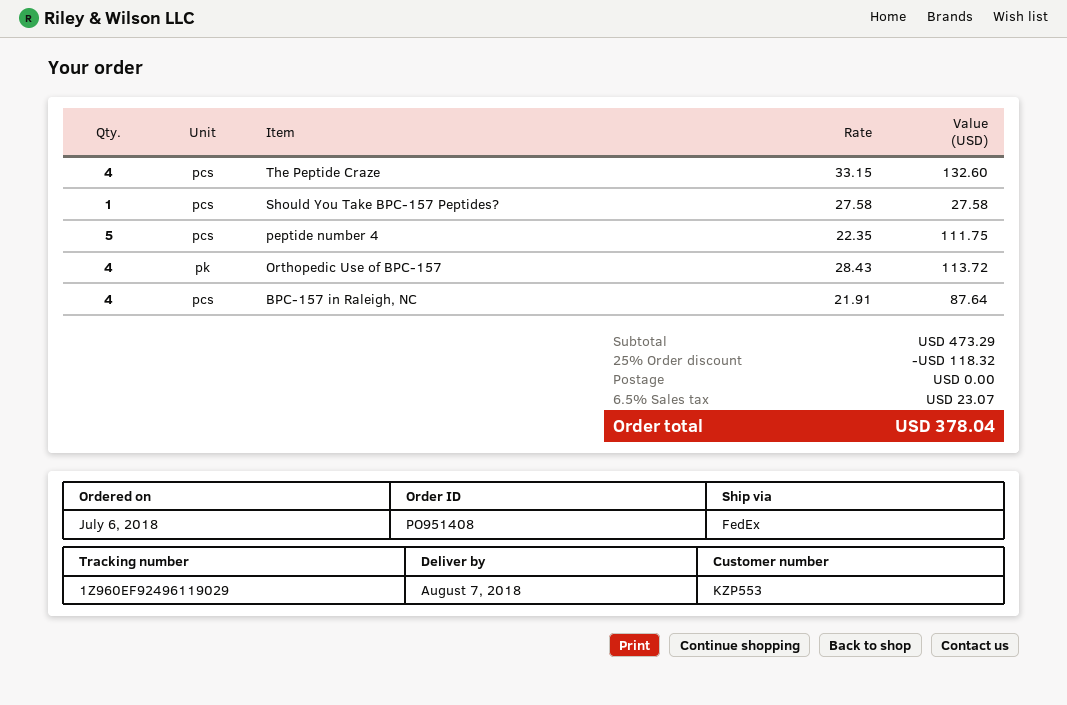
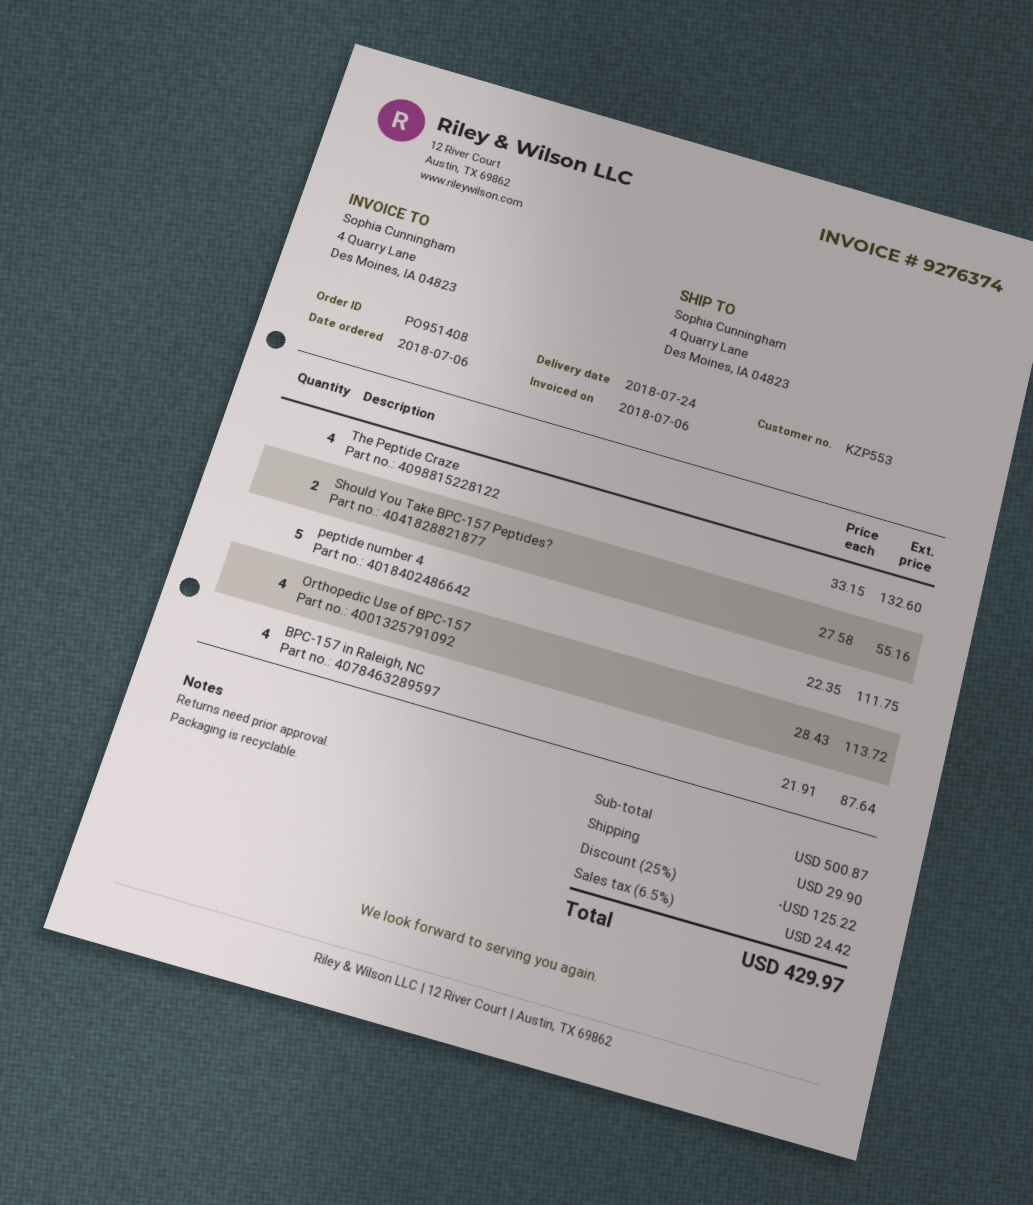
delivery date: 2018-08-07 -> 2018-07-24
Should You Take BPC-157 Peptides?: 1 x 27.58 = 27.58 -> 2 x 27.58 = 55.16
subtotal: 473.29 -> 500.87
discount: 25% = 118.32 -> 25% = 125.22
shipping: 0.00 -> 29.90
tax: 6.5% = 23.07 -> 6.5% = 24.42
total: 378.04 -> 429.97

